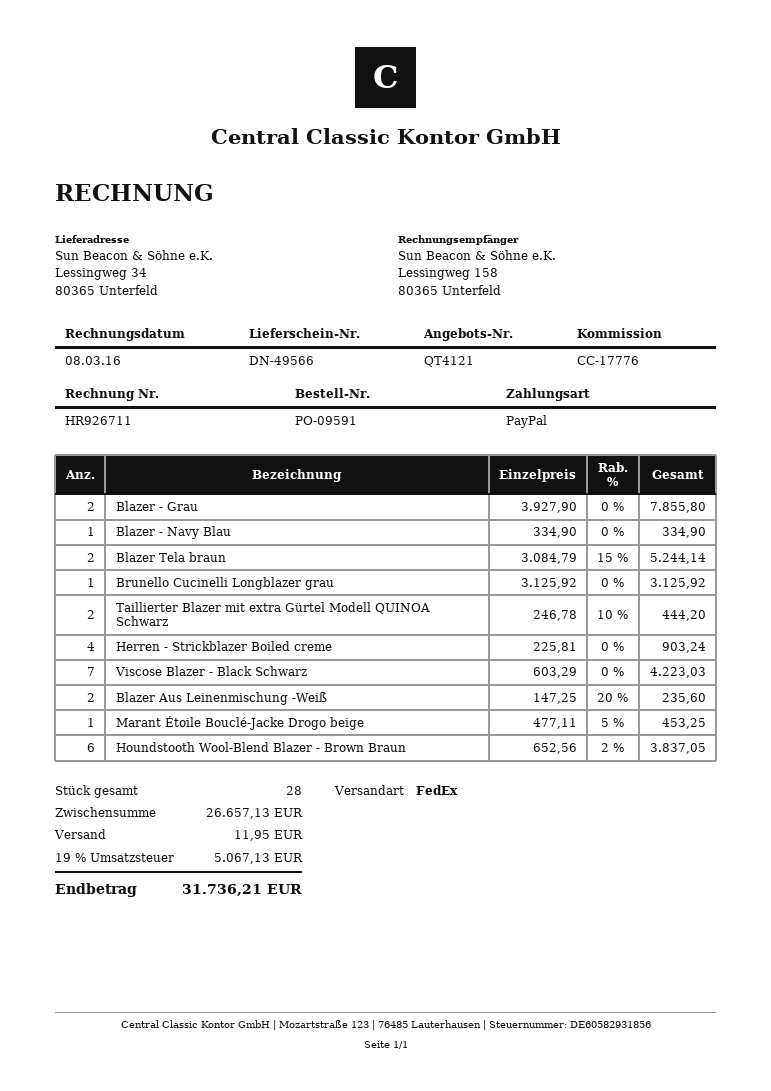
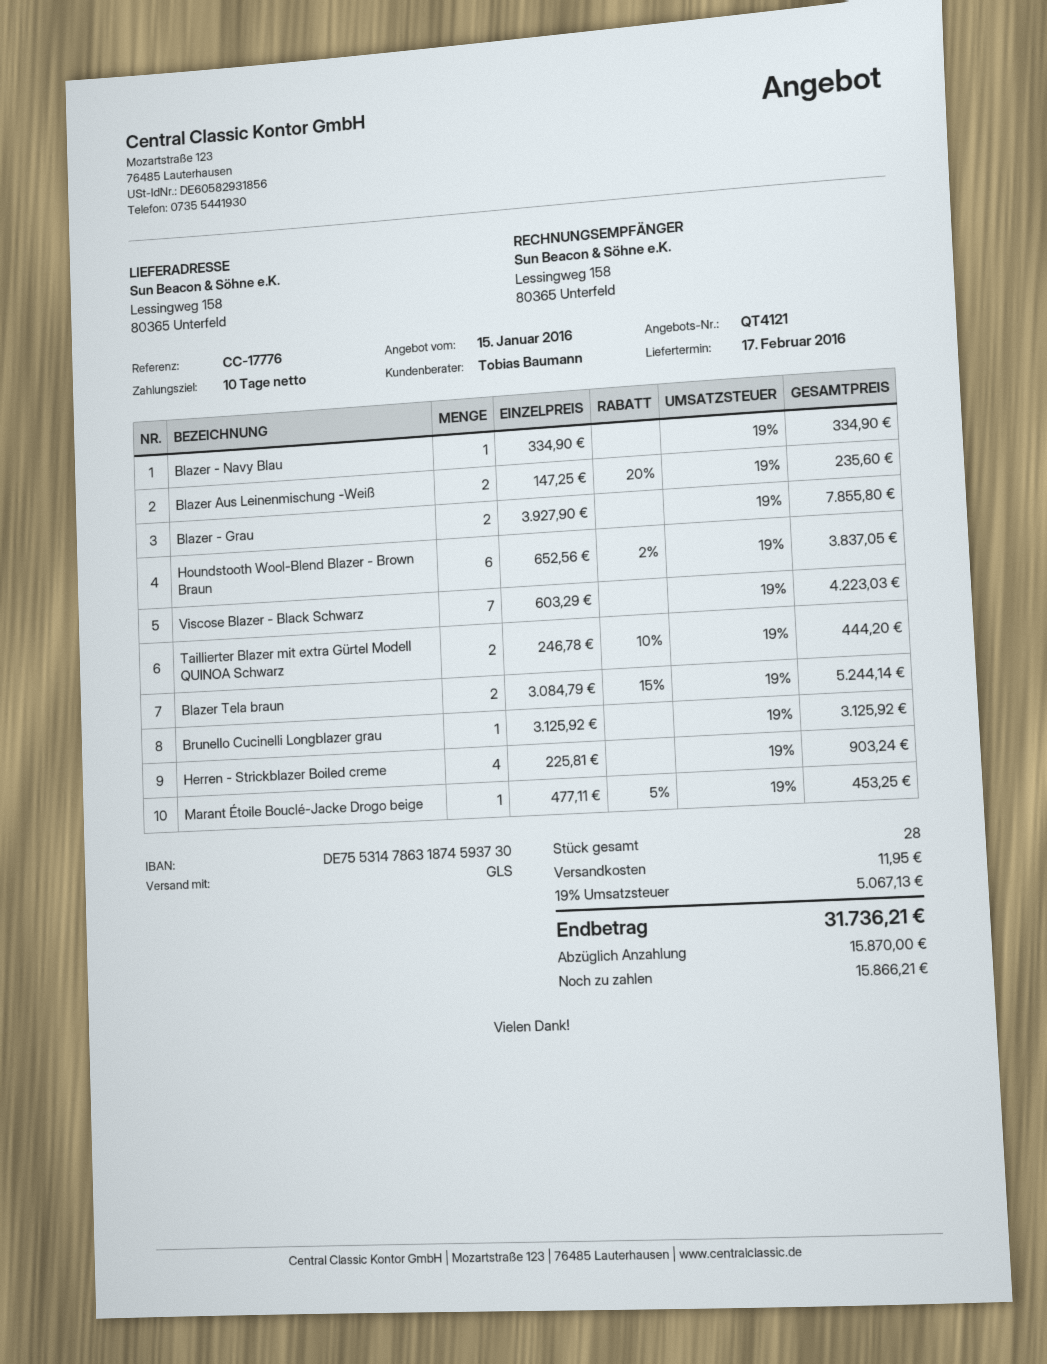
shipping method: FedEx -> GLS
ship to: Lessingweg 34, 80365 Unterfeld -> Lessingweg 158, 80365 Unterfeld

